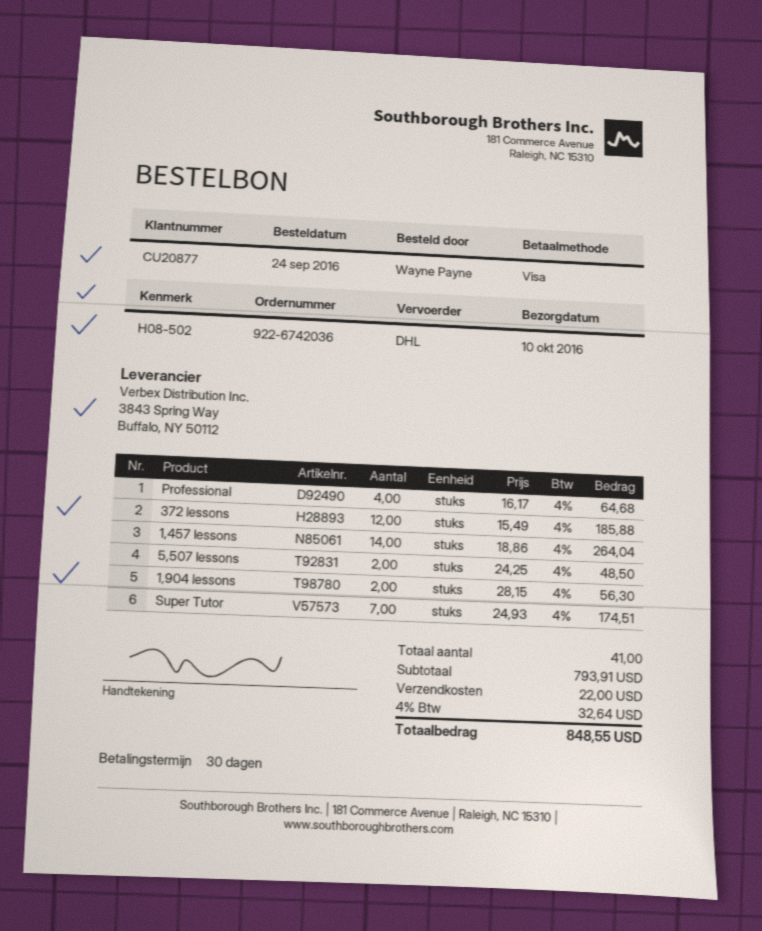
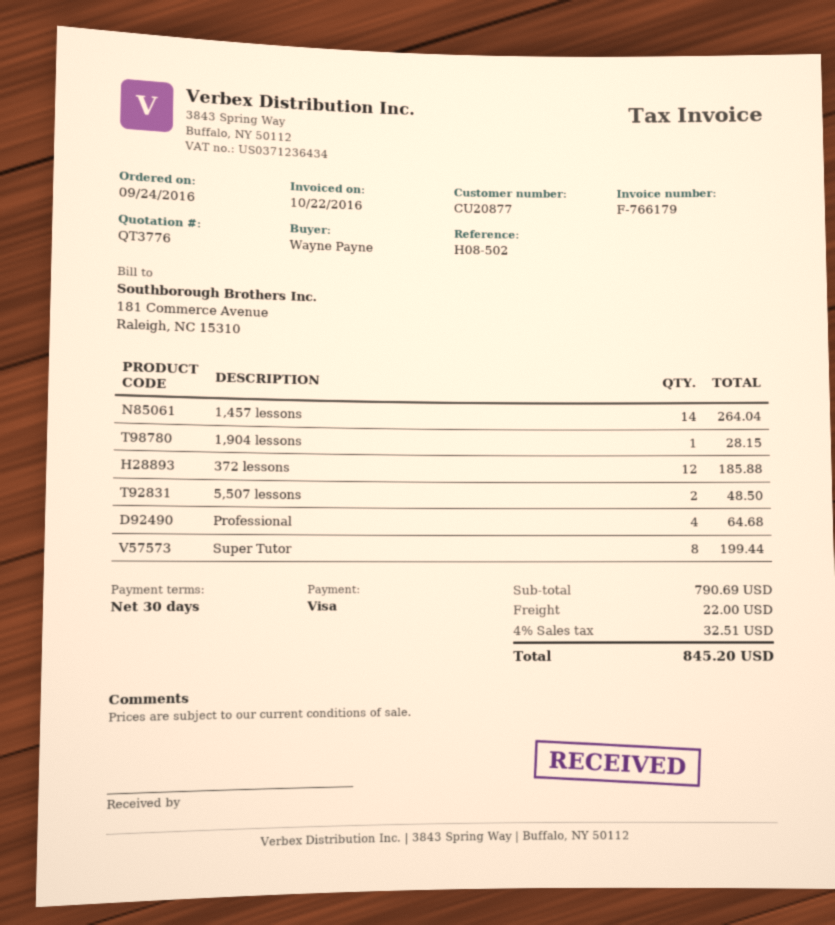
1,904 lessons: 2 for 56.30 -> 1 for 28.15
Super Tutor: 7 for 174.51 -> 8 for 199.44
subtotal: 793.91 -> 790.69
tax: 4% = 32.64 -> 4% = 32.51
total: 848.55 -> 845.20

